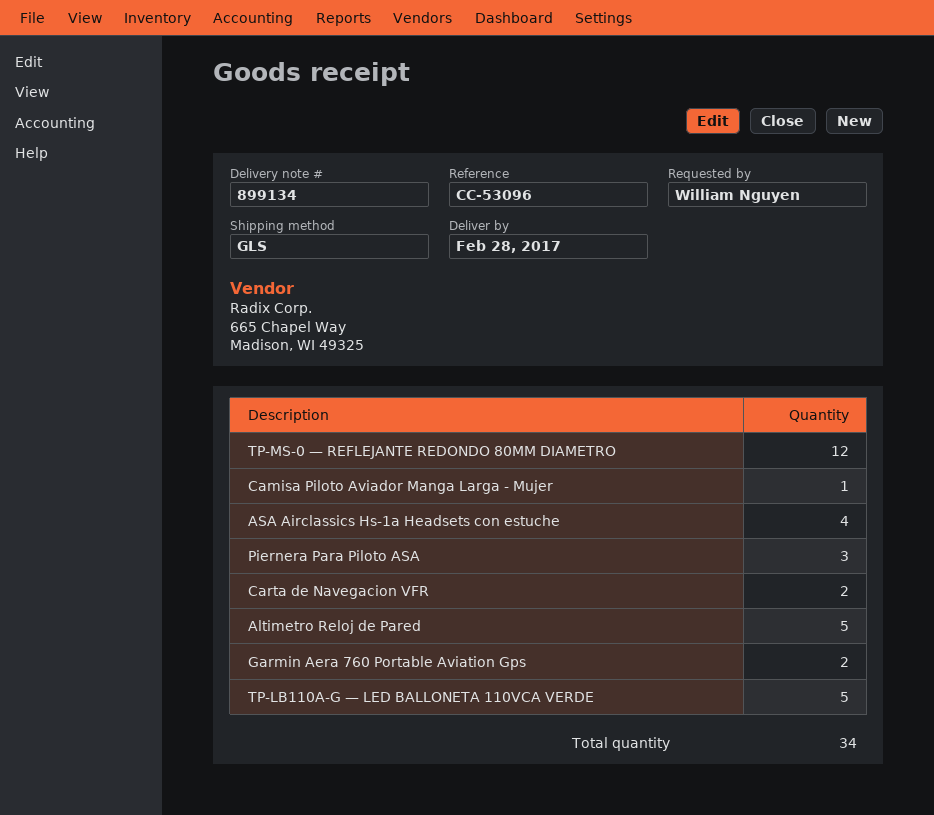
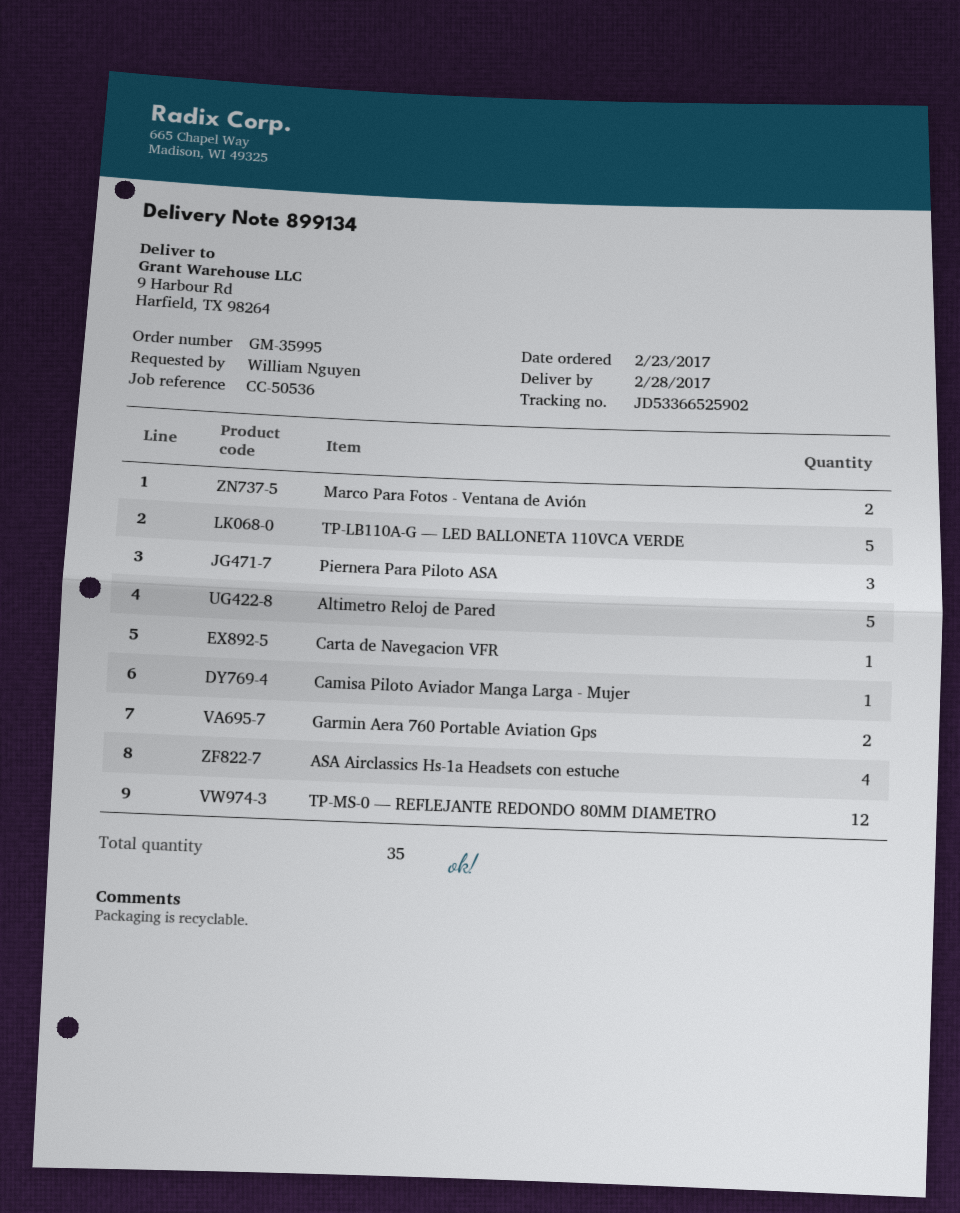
reference: CC-53096 -> CC-50536
Carta de Navegacion VFR: 2 -> 1
Marco Para Fotos - Ventana de Avión: none -> 2
total quantity: 34 -> 35

